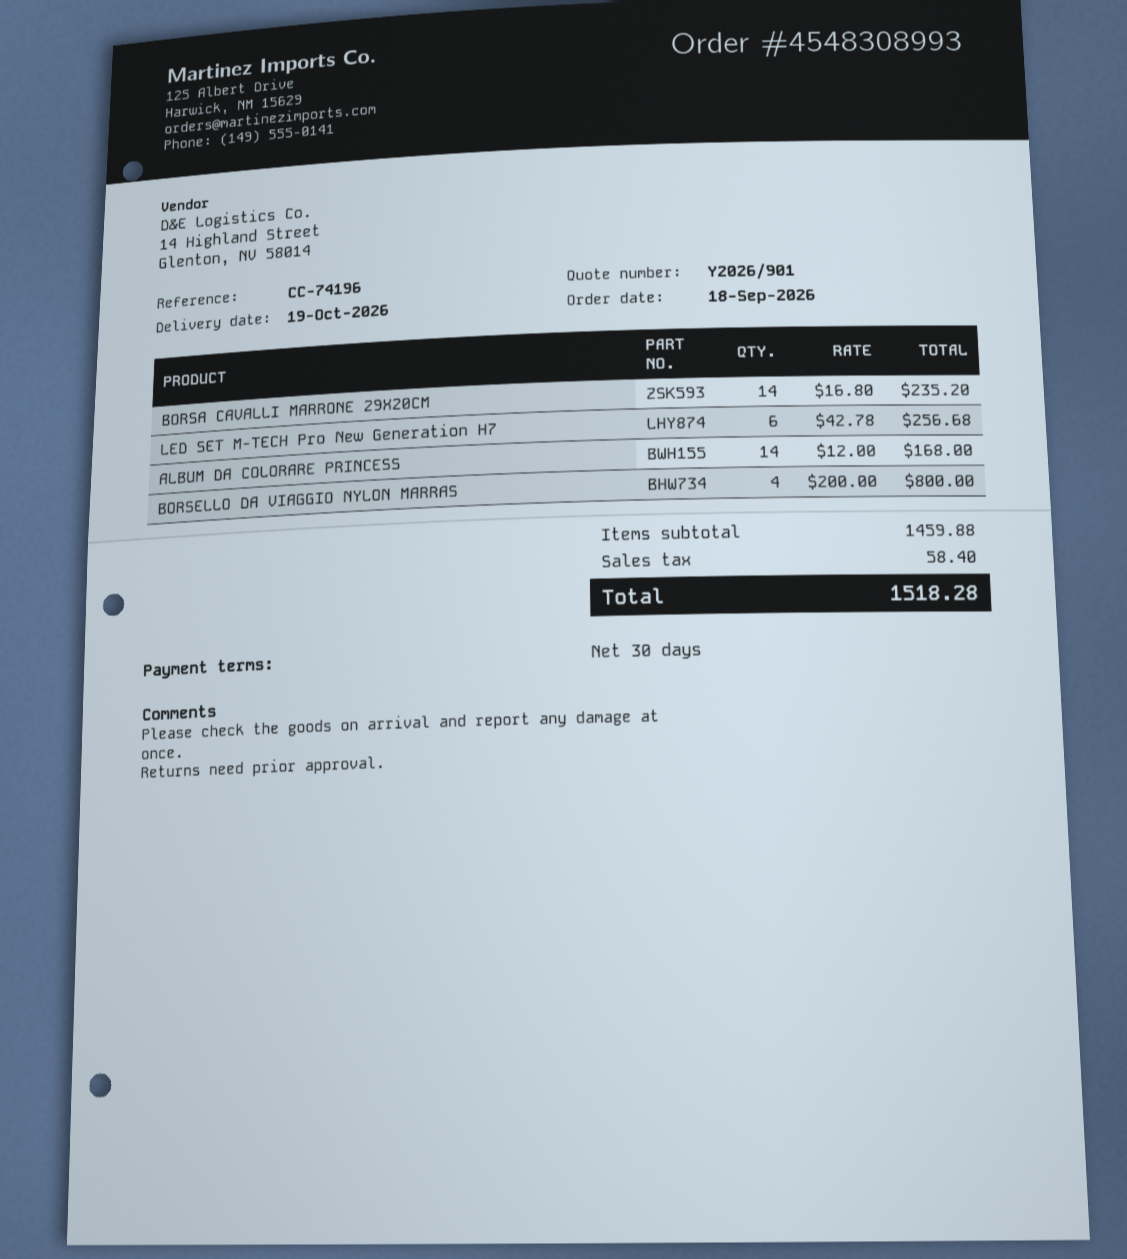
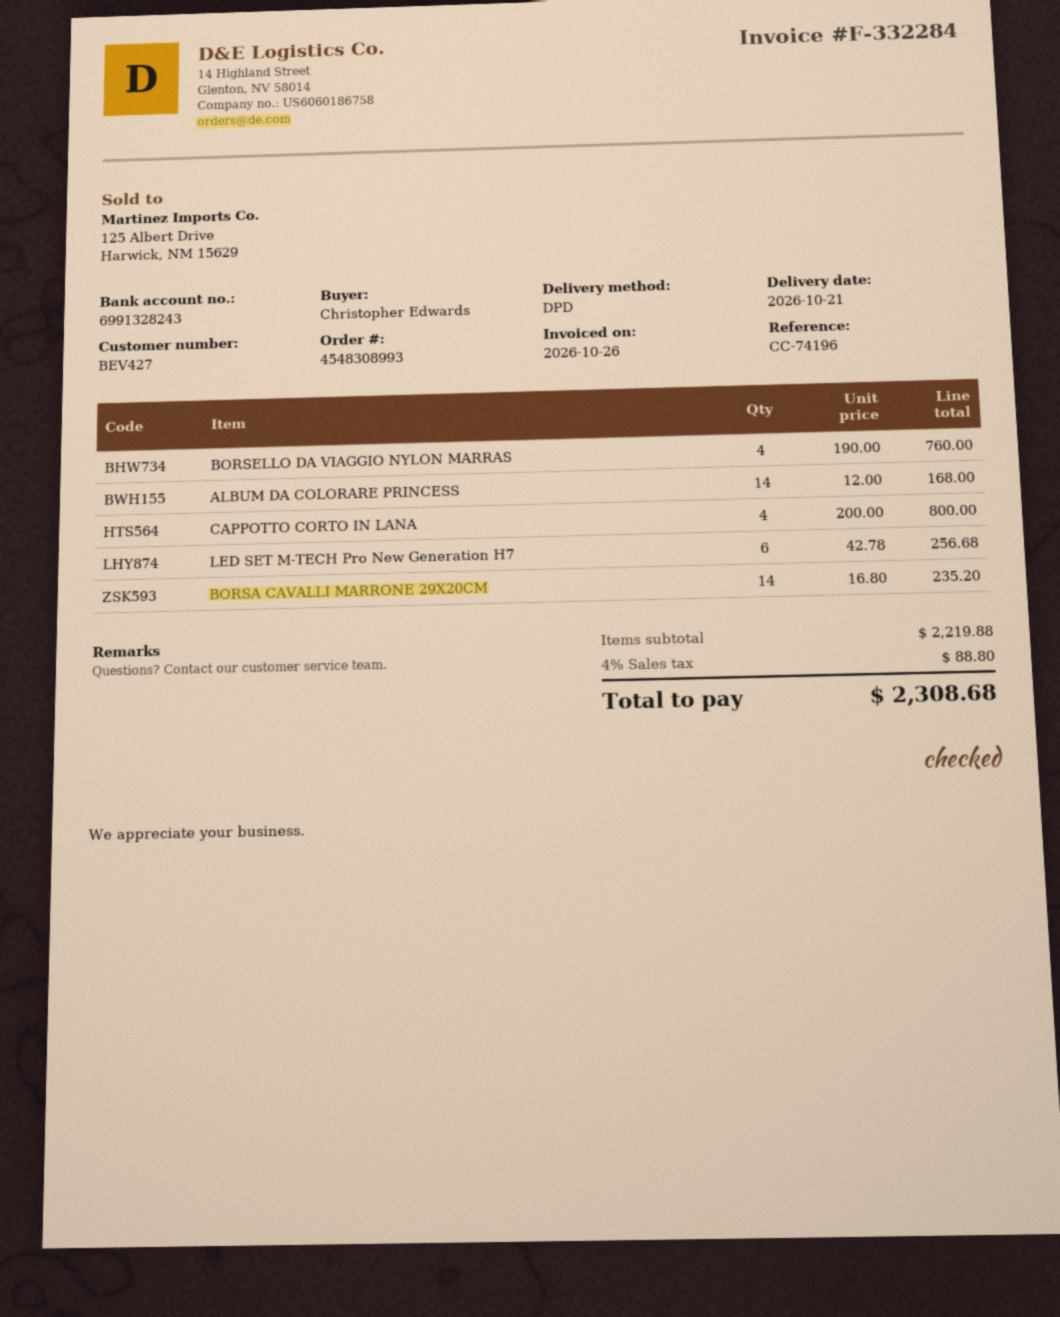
delivery date: 2026-10-19 -> 2026-10-21
BORSELLO DA VIAGGIO NYLON MARRAS: 4 x 200.00 = 800.00 -> 4 x 190.00 = 760.00
CAPPOTTO CORTO IN LANA: none -> 4 x 200.00 = 800.00
subtotal: 1459.88 -> 2219.88
tax: 58.40 -> 88.80
total: 1518.28 -> 2308.68

